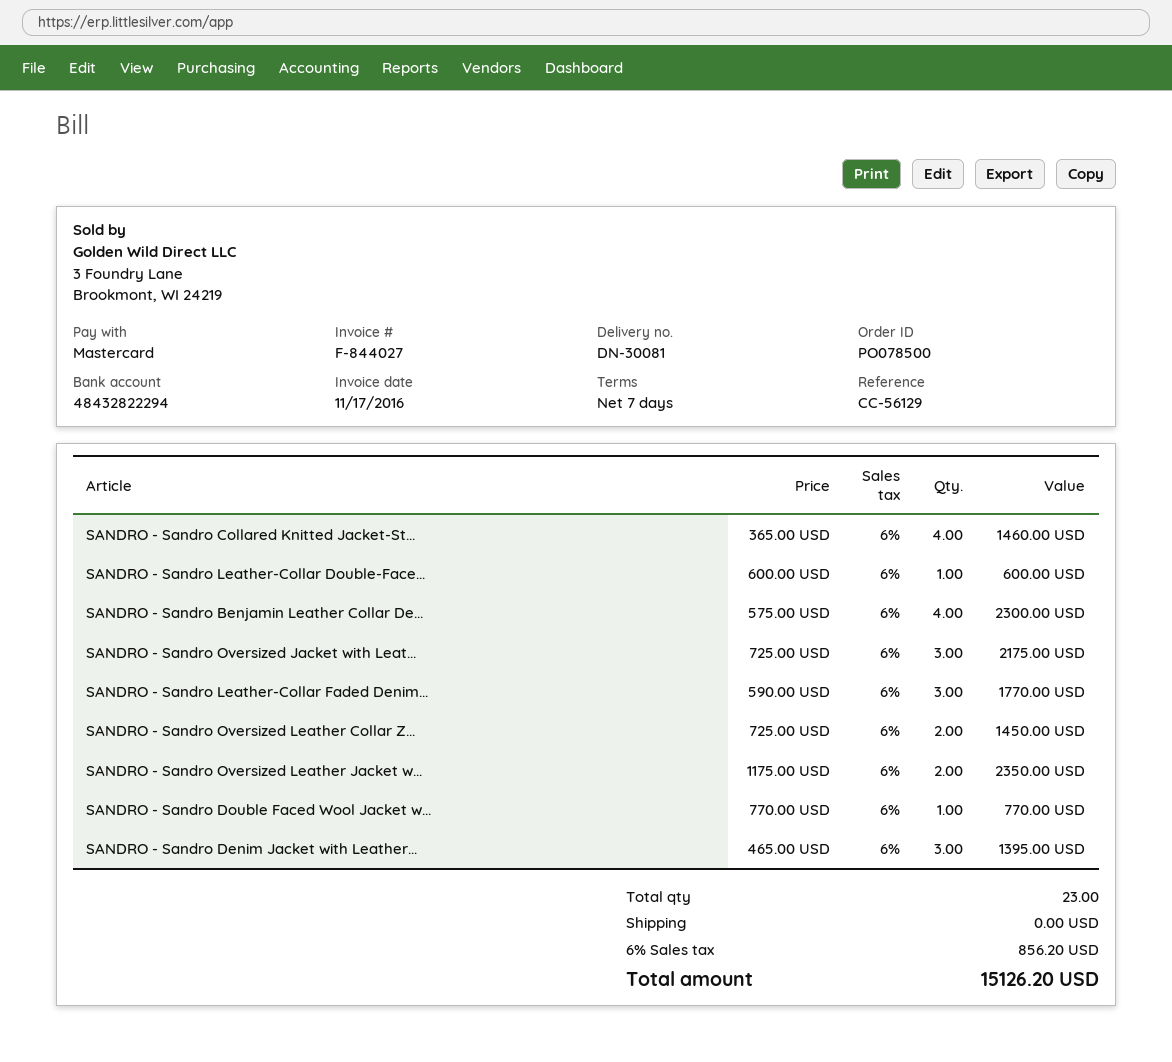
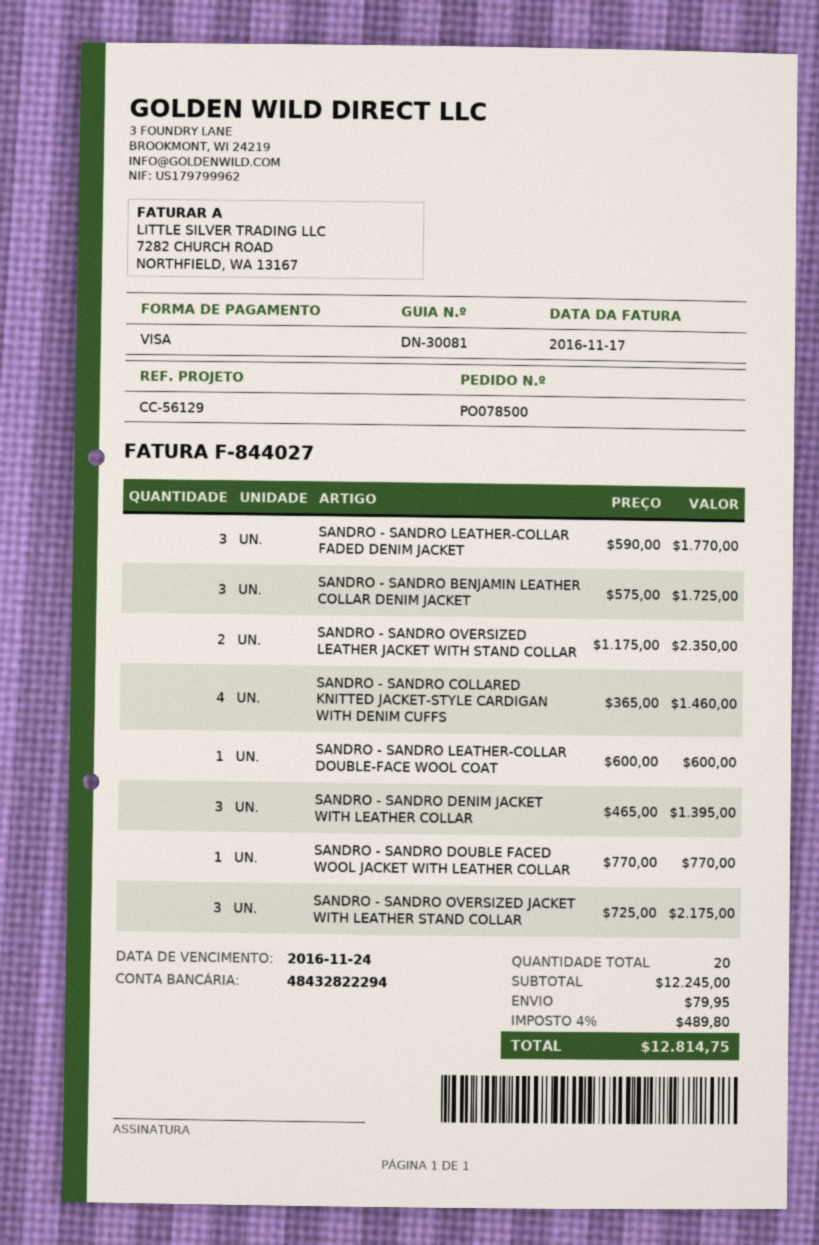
payment method: Mastercard -> Visa
SANDRO - Sandro Benjamin Leather Collar De...: 4 x 575.00 = 2300.00 -> 3 x 575.00 = 1725.00
SANDRO - Sandro Oversized Leather Collar Z...: 2 x 725.00 = 1450.00 -> none
total quantity: 23 -> 20
shipping: 0.00 -> 79.95
tax: 6% = 856.20 -> 4% = 489.80
total: 15126.20 -> 12814.75

